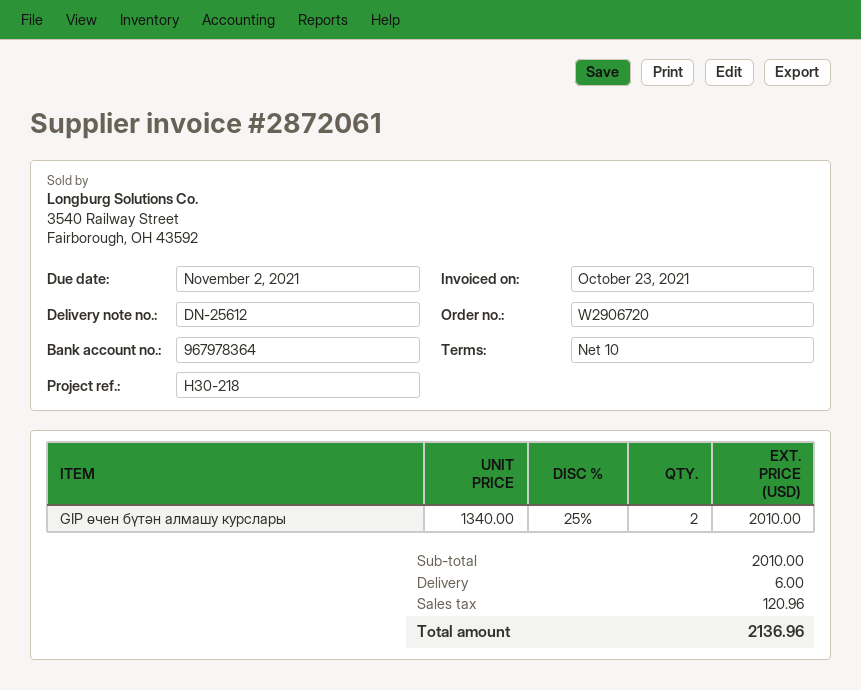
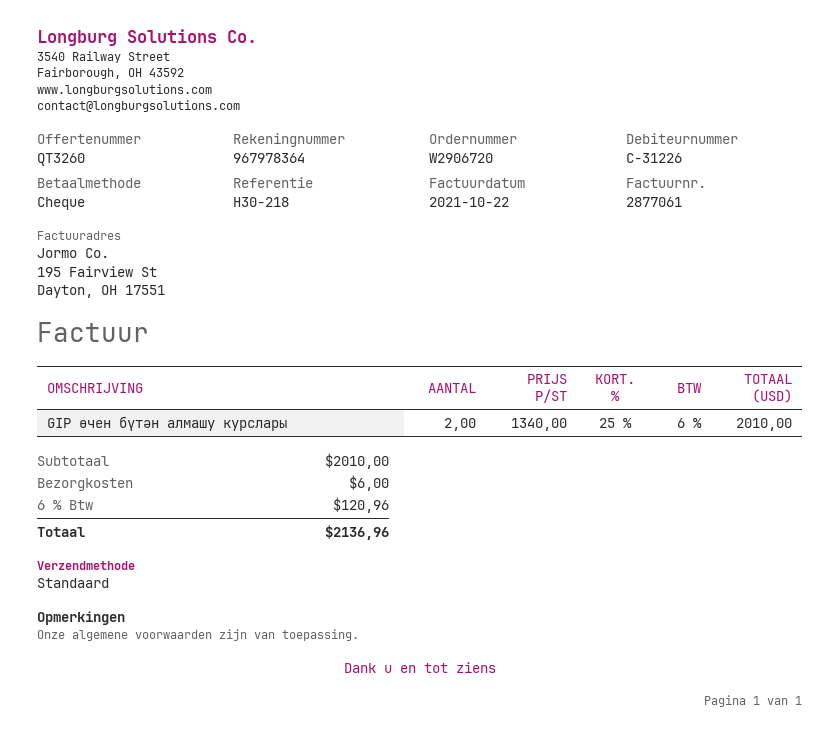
invoice number: 2872061 -> 2877061
invoice date: 2021-10-23 -> 2021-10-22

